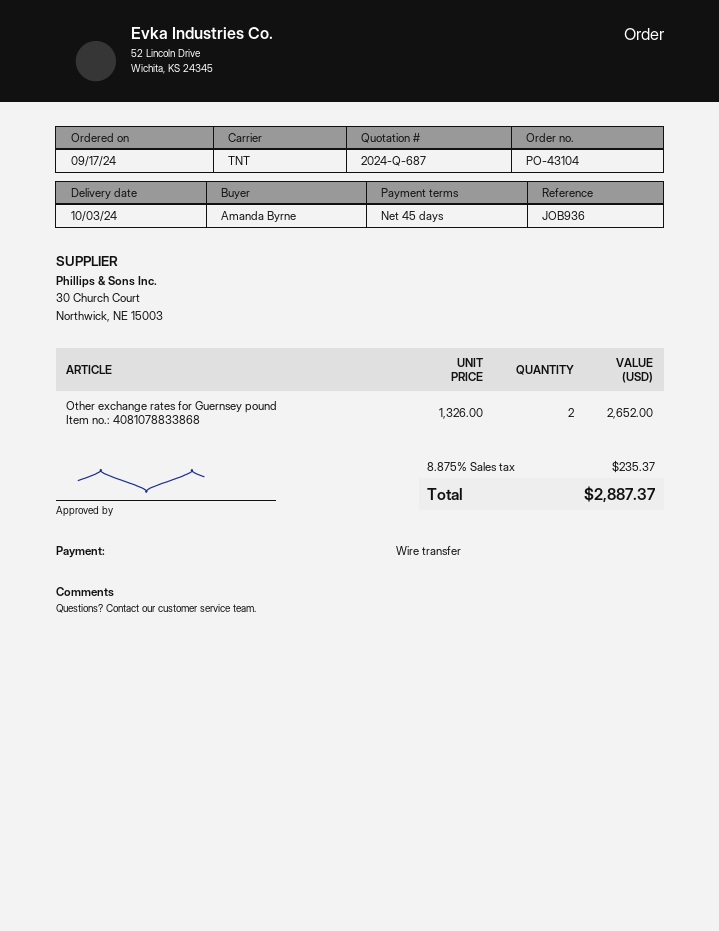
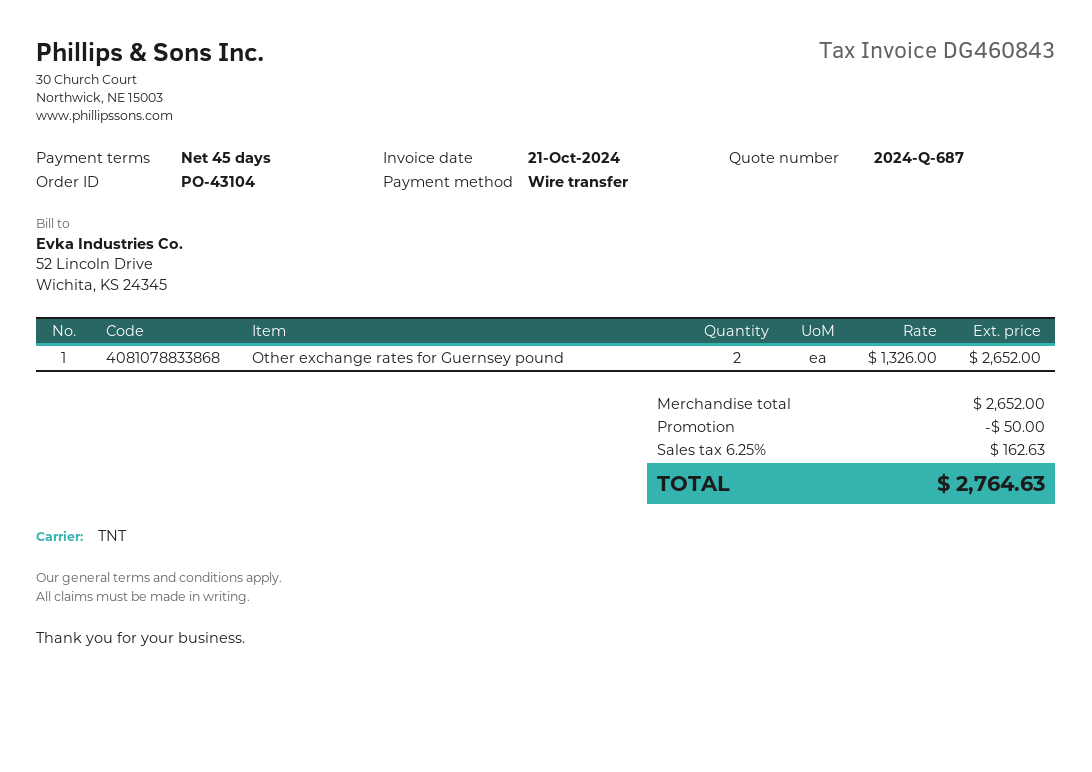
discount: none -> 50.00
tax: 8.875% = 235.37 -> 6.25% = 162.63
total: 2887.37 -> 2764.63

